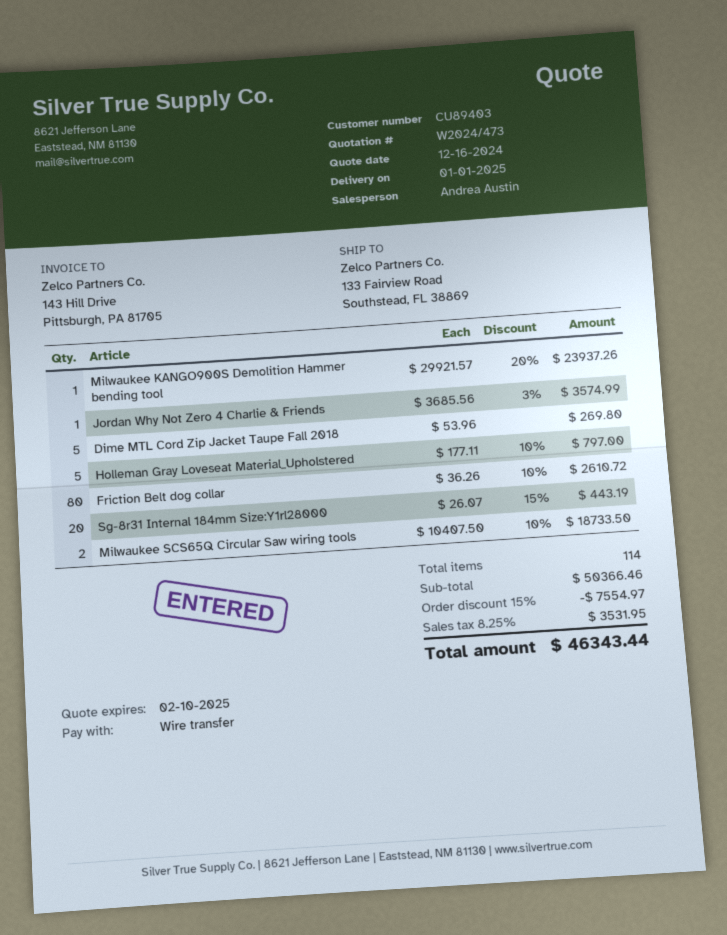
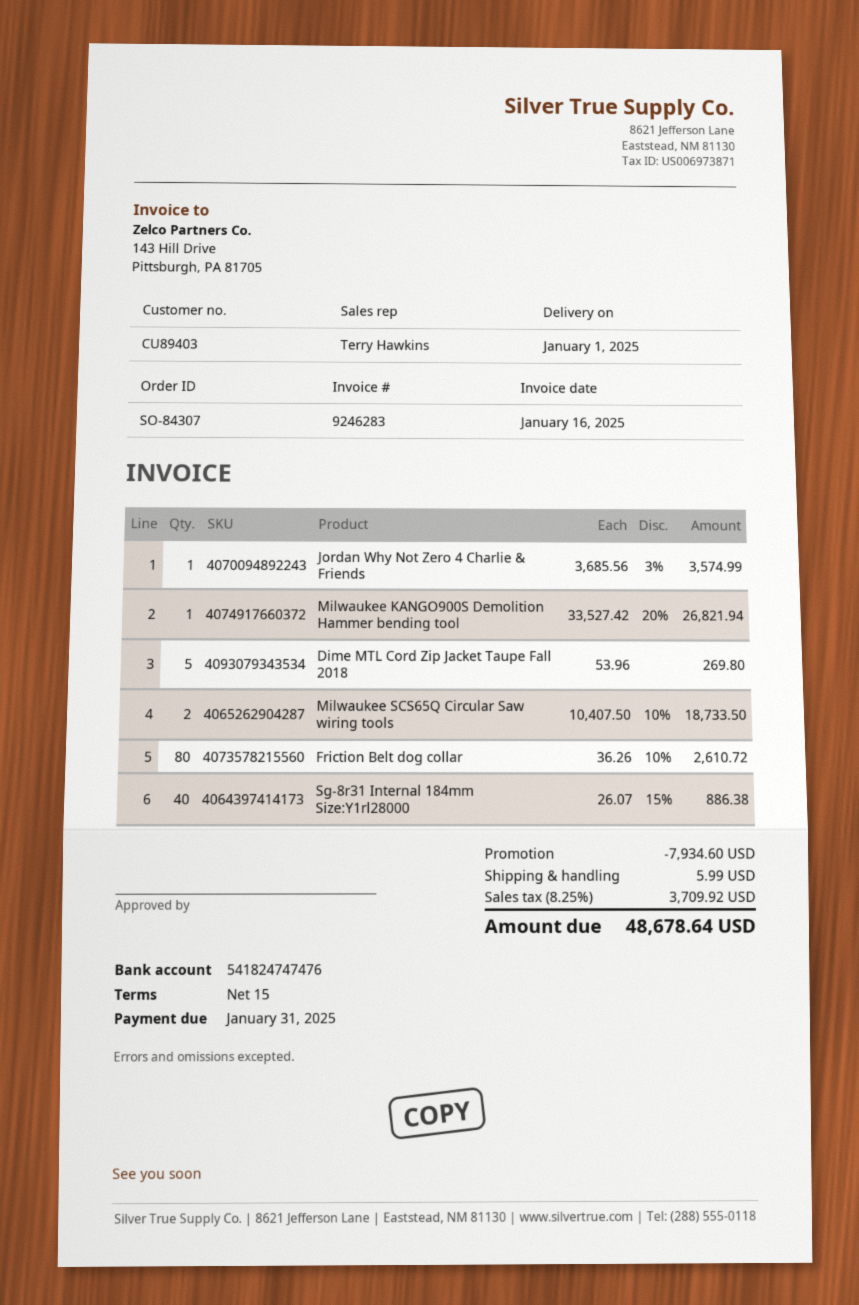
sales rep: Andrea Austin -> Terry Hawkins
Milwaukee KANGO900S Demolition Hammer bending tool: 1 x 29921.57 - 20% = 23937.26 -> 1 x 33527.42 - 20% = 26821.94
Holleman Gray Loveseat Material_Upholstered: 5 x 177.11 - 10% = 797.00 -> none
Sg-8r31 Internal 184mm Size:Y1rl28000: 20 x 26.07 - 15% = 443.19 -> 40 x 26.07 - 15% = 886.38
discount: 7554.97 -> 7934.60
shipping: none -> 5.99
tax: 8.25% = 3531.95 -> 8.25% = 3709.92
total: 46343.44 -> 48678.64

